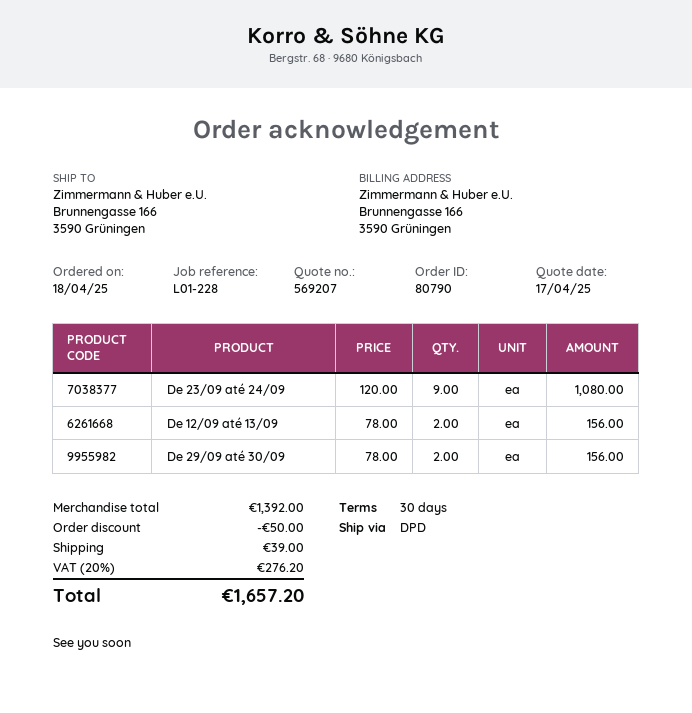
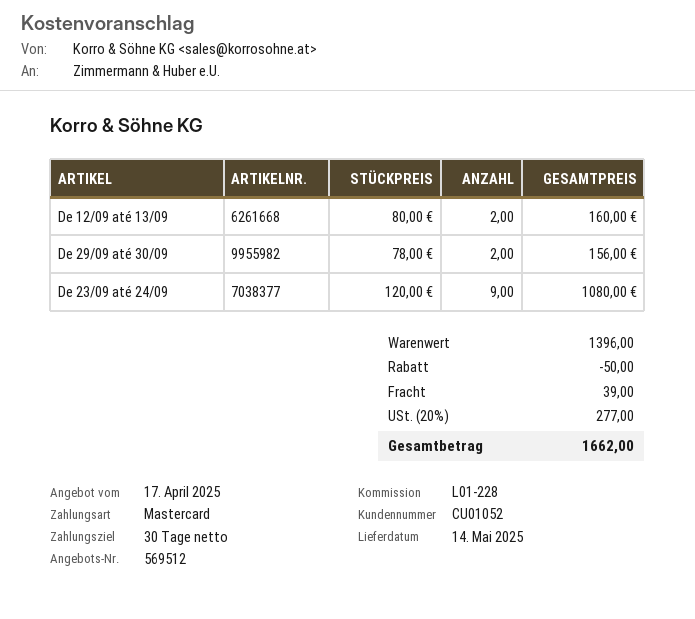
quote number: 569207 -> 569512
De 12/09 até 13/09: 2 x 78.00 = 156.00 -> 2 x 80.00 = 160.00
subtotal: 1392.00 -> 1396.00
tax: 20% = 276.20 -> 20% = 277.00
total: 1657.20 -> 1662.00

